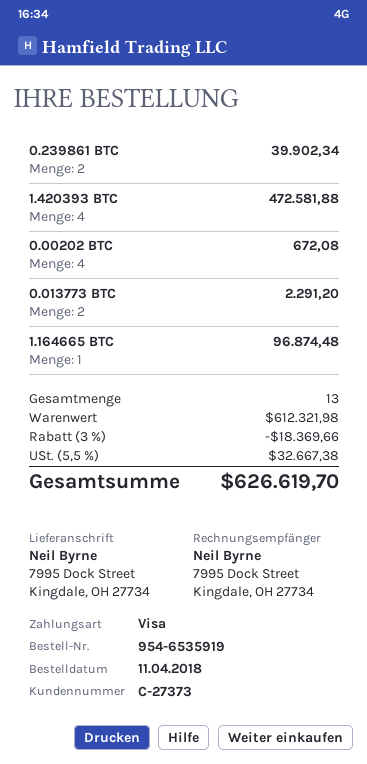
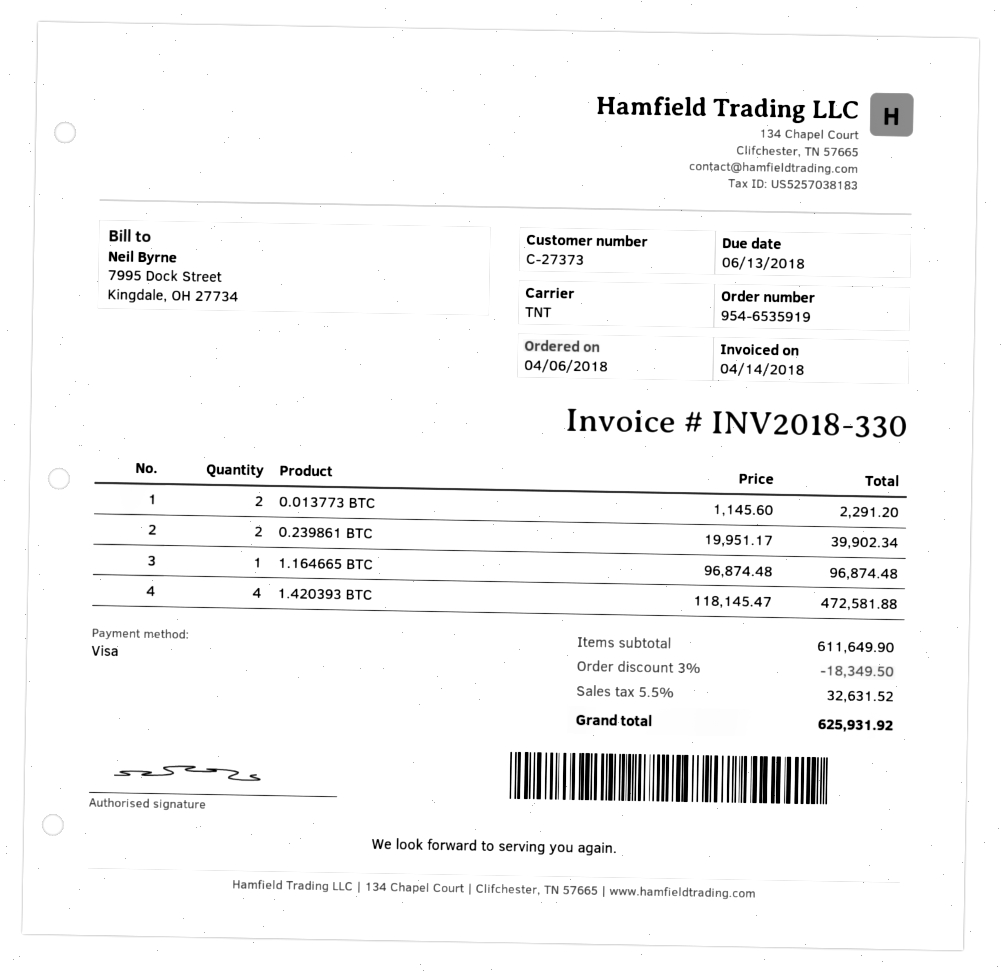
order date: 2018-04-11 -> 2018-04-06
0.00202 BTC: 4 for 672.08 -> none
subtotal: 612321.98 -> 611649.90
discount: 3% = 18369.66 -> 3% = 18349.50
tax: 5.5% = 32667.38 -> 5.5% = 32631.52
total: 626619.70 -> 625931.92

